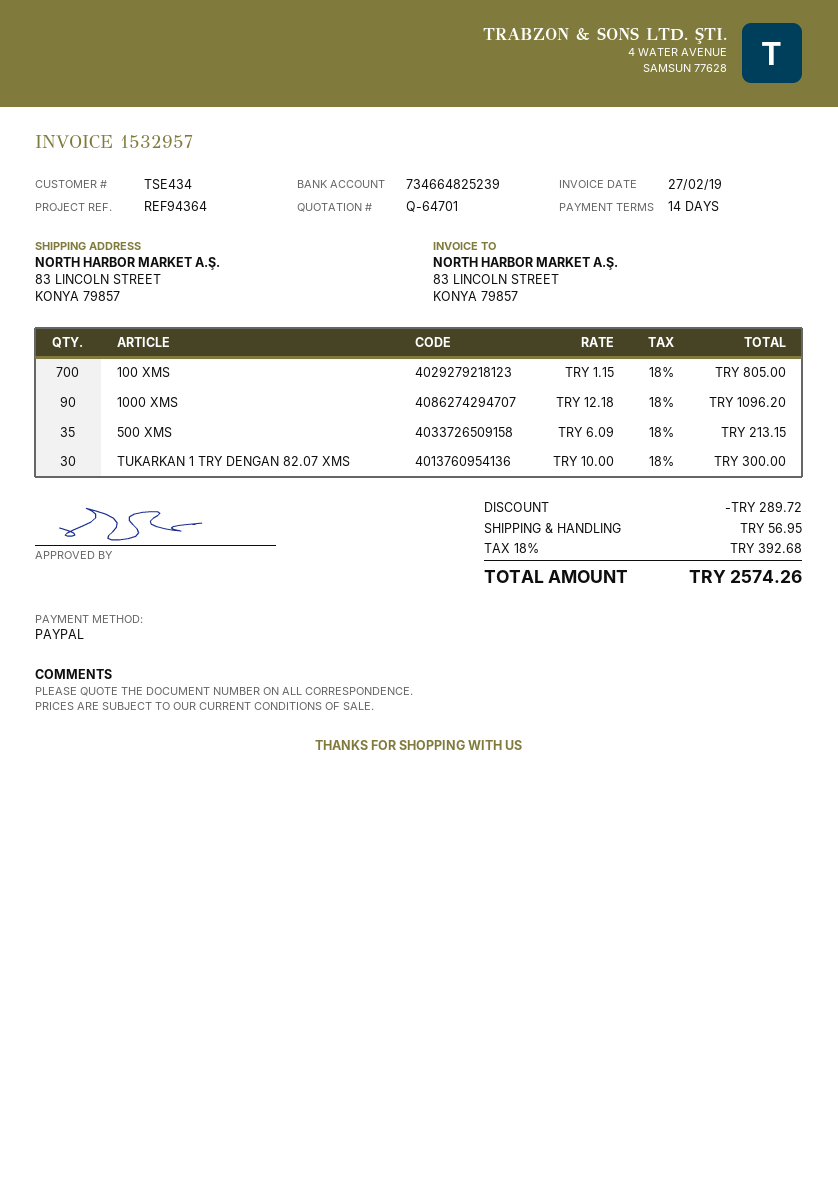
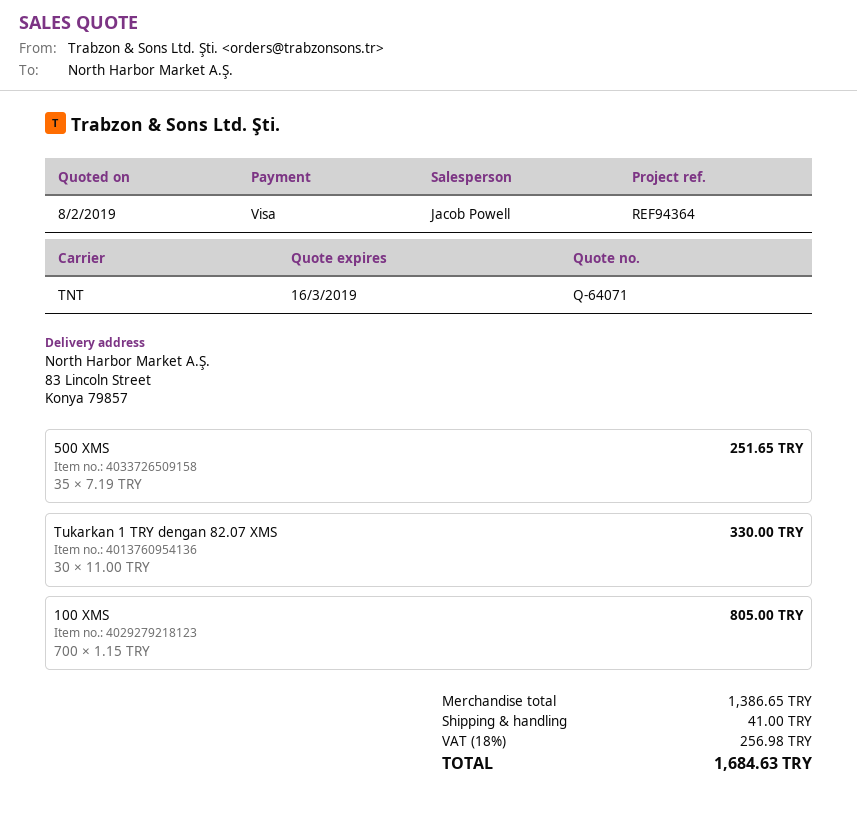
quote number: Q-64701 -> Q-64071
payment method: PayPal -> Visa
1000 XMS: 90 x 12.18 = 1096.20 -> none
500 XMS: 35 x 6.09 = 213.15 -> 35 x 7.19 = 251.65
TUKARKAN 1 TRY DENGAN 82.07 XMS: 30 x 10.00 = 300.00 -> 30 x 11.00 = 330.00
discount: 289.72 -> none
shipping: 56.95 -> 41.00
tax: 18% = 392.68 -> 18% = 256.98
total: 2574.26 -> 1684.63

